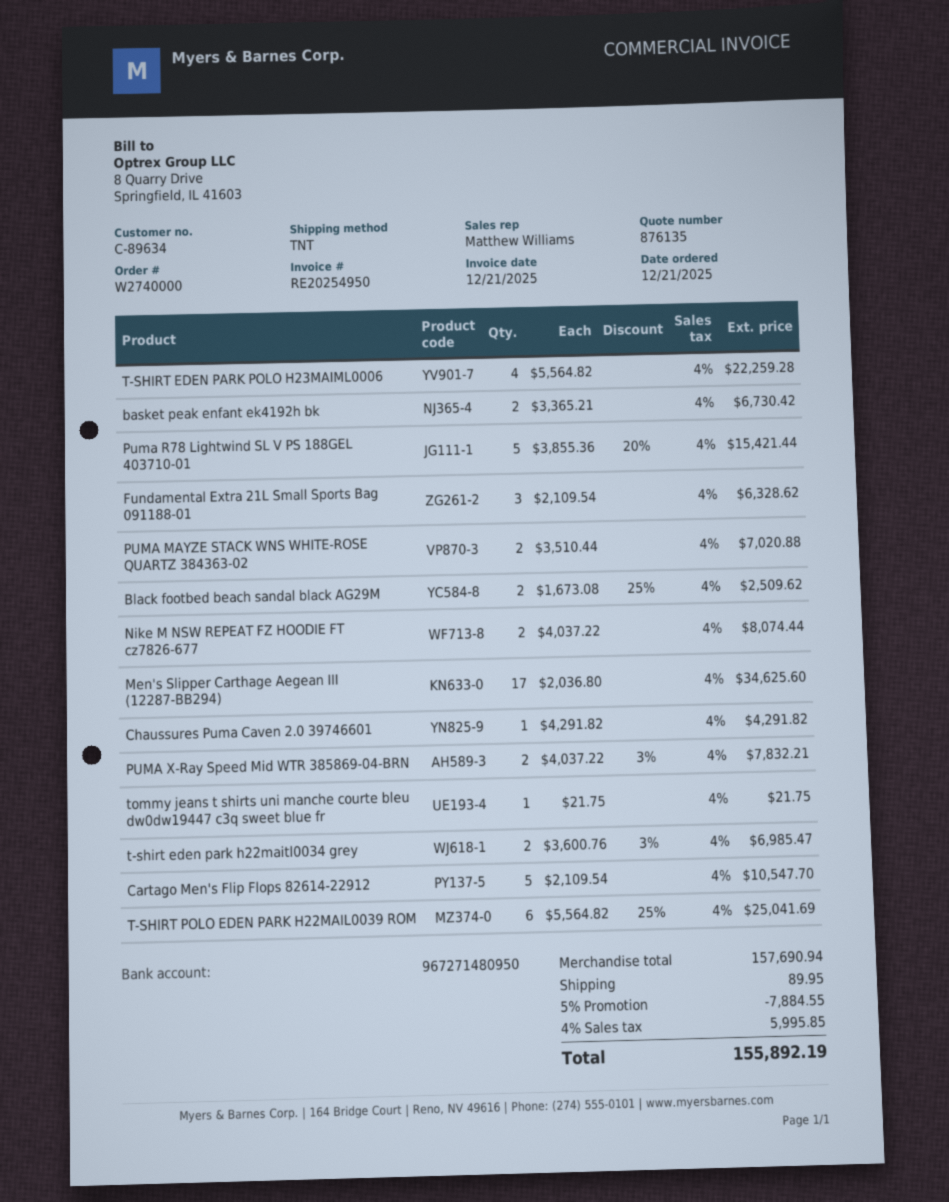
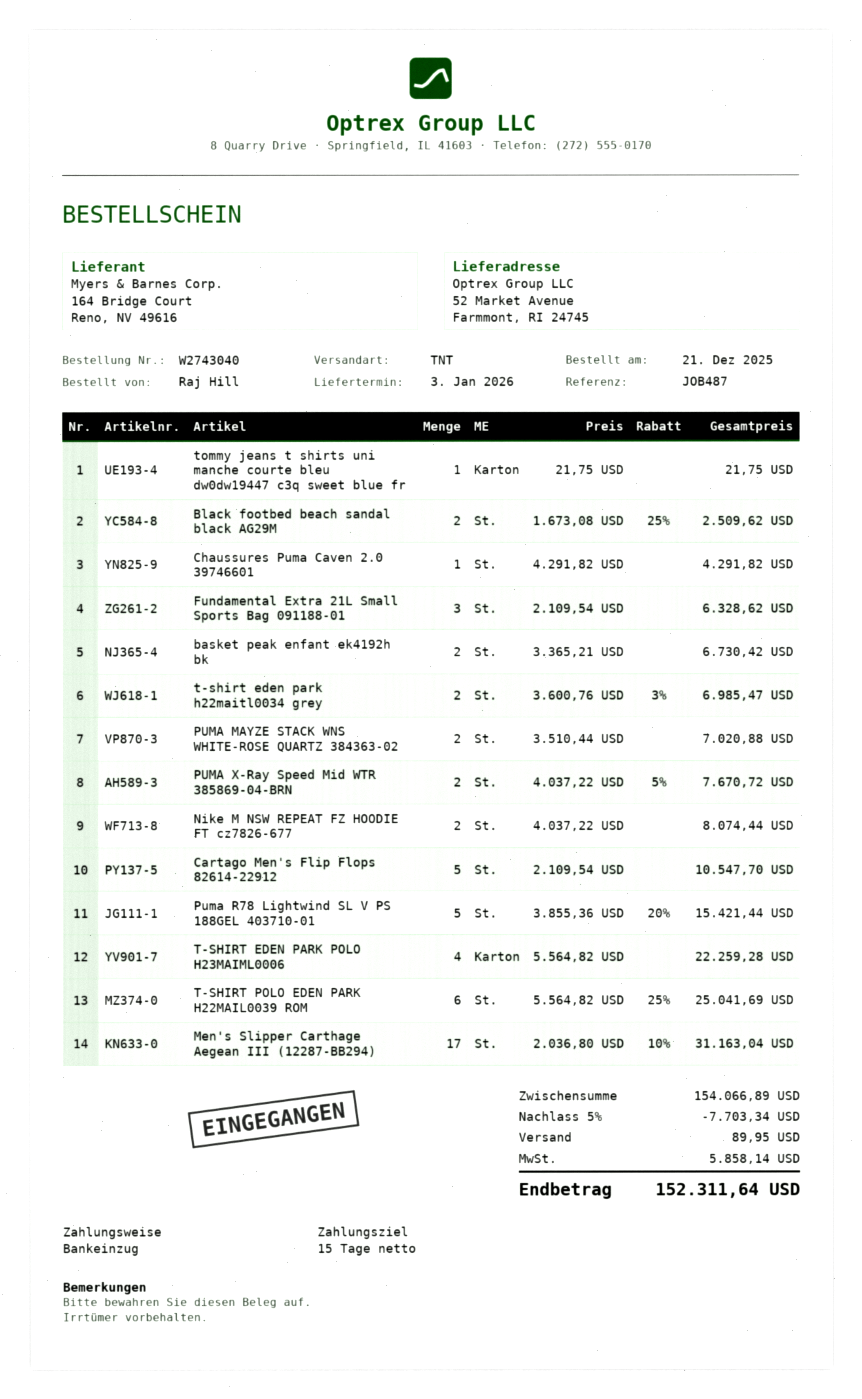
order number: W2740000 -> W2743040
Men's Slipper Carthage Aegean III (12287-BB294): 17 x 2036.80 = 34625.60 -> 17 x 2036.80 - 10% = 31163.04
PUMA X-Ray Speed Mid WTR 385869-04-BRN: 2 x 4037.22 - 3% = 7832.21 -> 2 x 4037.22 - 5% = 7670.72
subtotal: 157690.94 -> 154066.89
discount: 5% = 7884.55 -> 5% = 7703.34
tax: 5995.85 -> 5858.14
total: 155892.19 -> 152311.64

